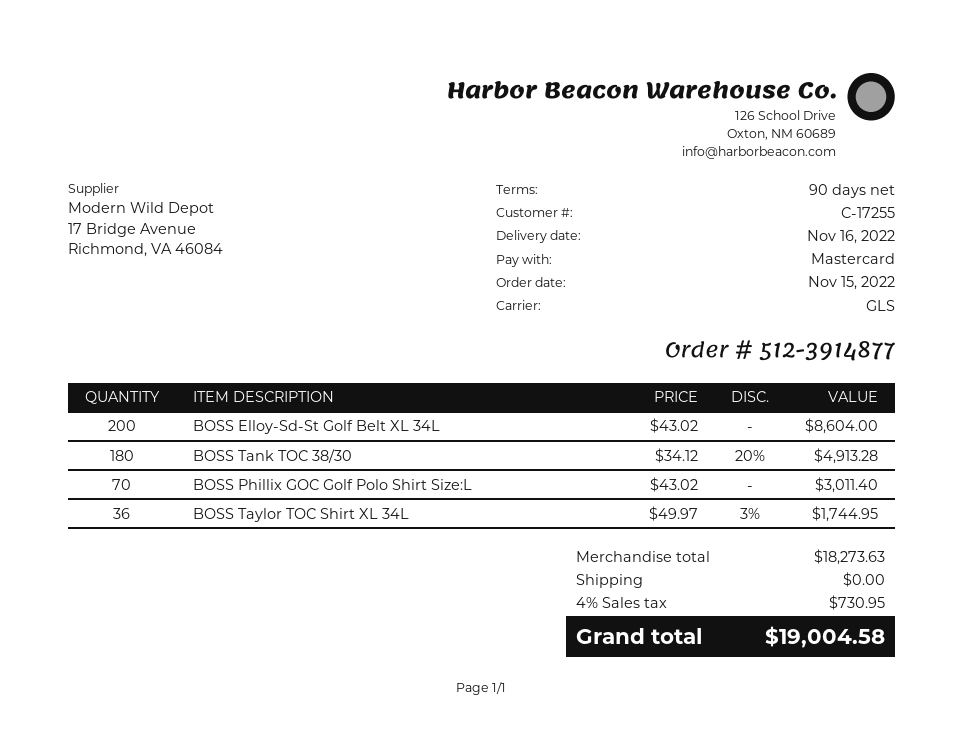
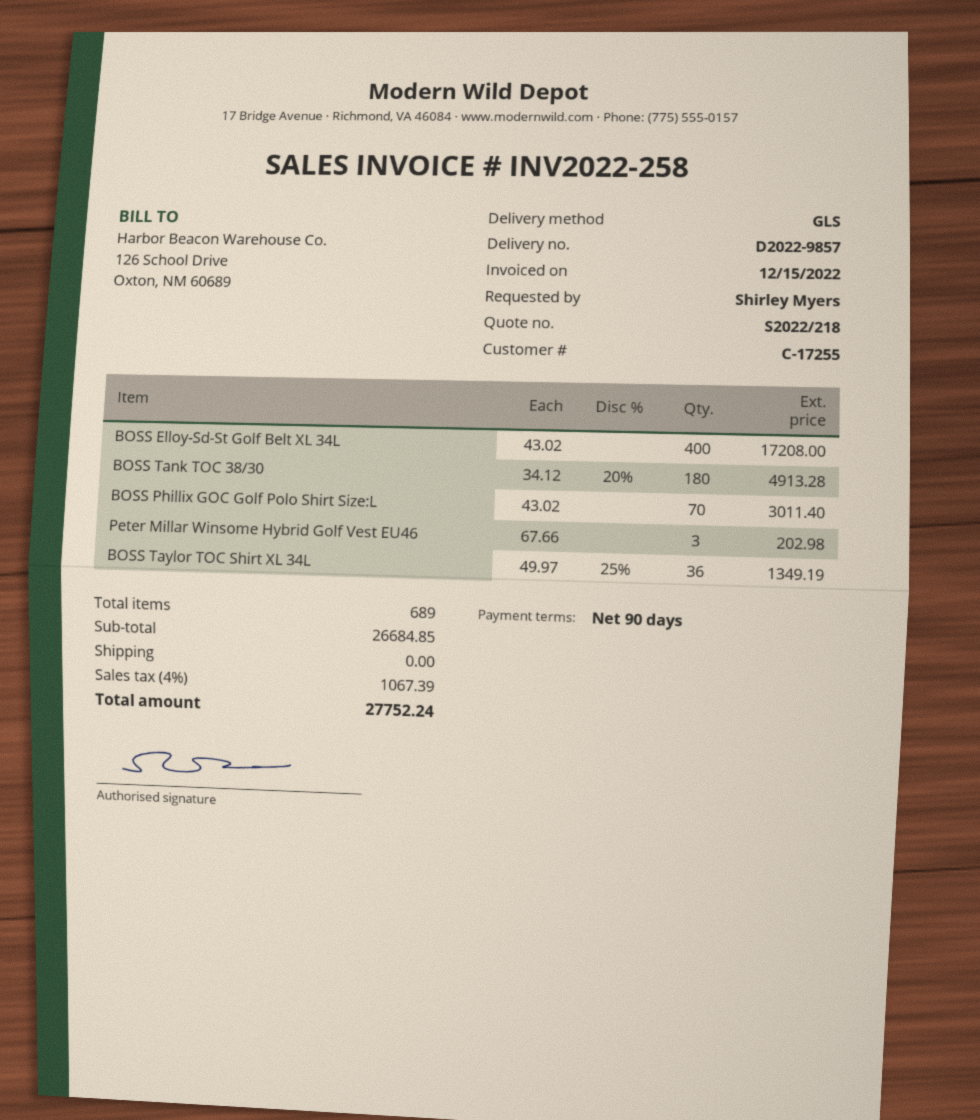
BOSS Elloy-Sd-St Golf Belt XL 34L: 200 x 43.02 = 8604.00 -> 400 x 43.02 = 17208.00
BOSS Taylor TOC Shirt XL 34L: 36 x 49.97 - 3% = 1744.95 -> 36 x 49.97 - 25% = 1349.19
Peter Millar Winsome Hybrid Golf Vest EU46: none -> 3 x 67.66 = 202.98
subtotal: 18273.63 -> 26684.85
tax: 4% = 730.95 -> 4% = 1067.39
total: 19004.58 -> 27752.24

